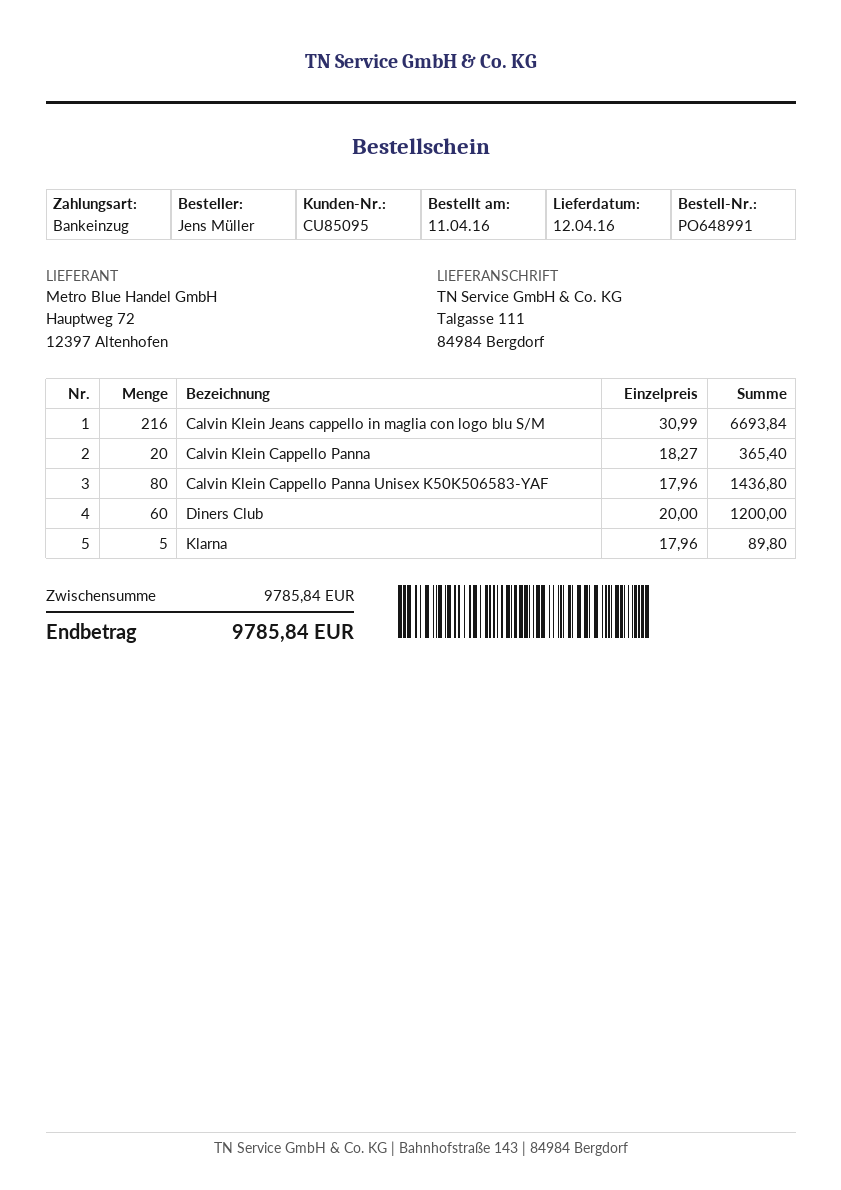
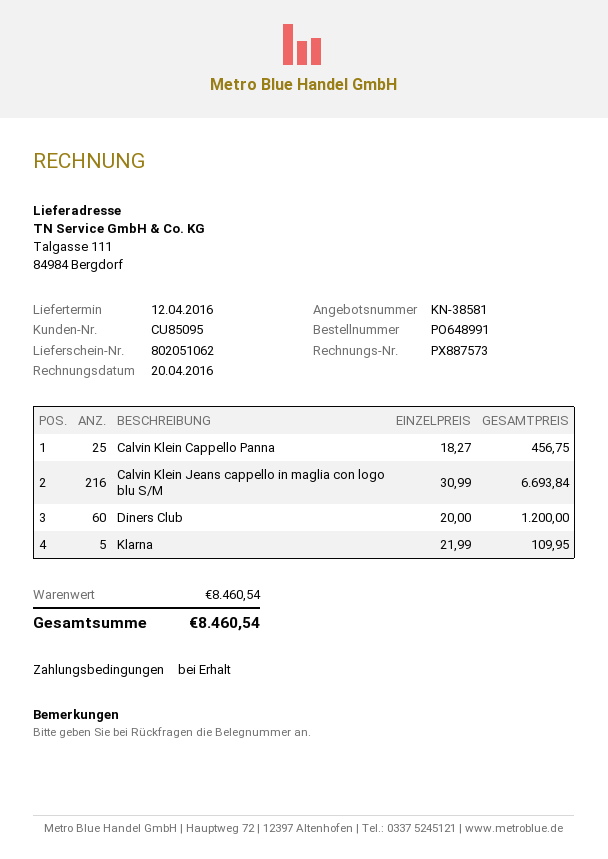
Calvin Klein Cappello Panna: 20 x 18.27 = 365.40 -> 25 x 18.27 = 456.75
Calvin Klein Cappello Panna Unisex K50K506583-YAF: 80 x 17.96 = 1436.80 -> none
Klarna: 5 x 17.96 = 89.80 -> 5 x 21.99 = 109.95
subtotal: 9785.84 -> 8460.54
total: 9785.84 -> 8460.54

